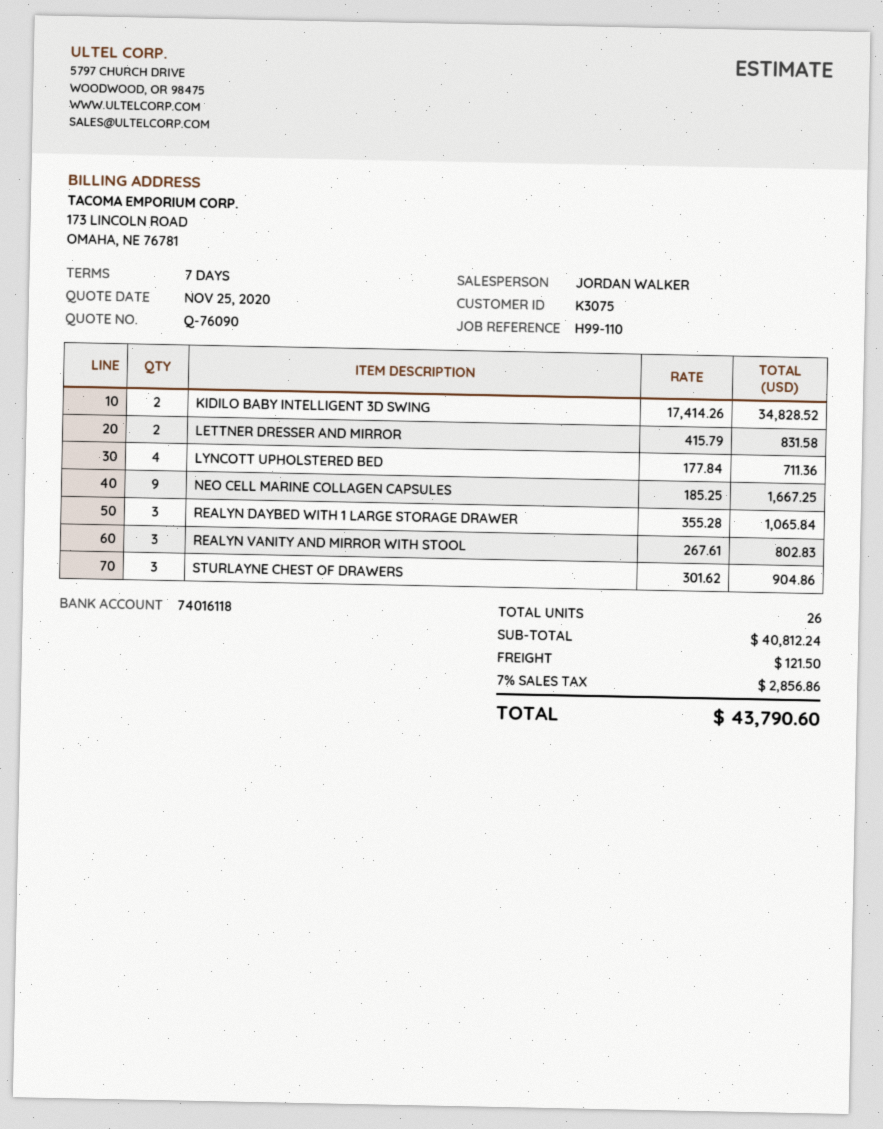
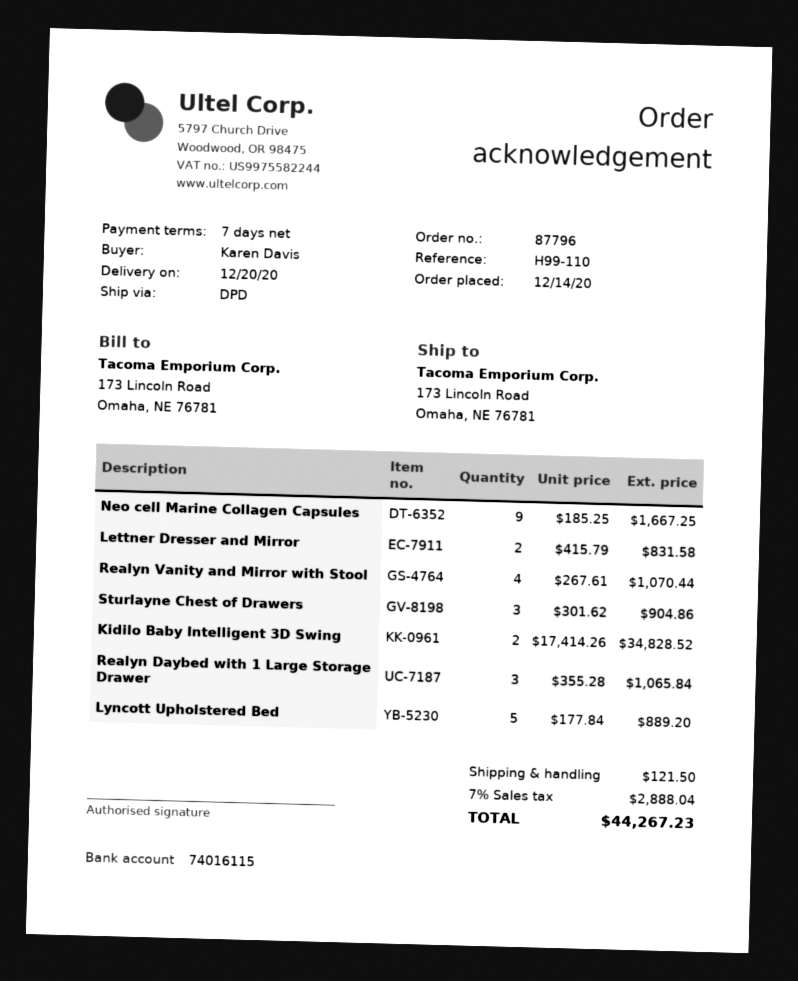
bank account: 74016118 -> 74016115
LYNCOTT UPHOLSTERED BED: 4 x 177.84 = 711.36 -> 5 x 177.84 = 889.20
REALYN VANITY AND MIRROR WITH STOOL: 3 x 267.61 = 802.83 -> 4 x 267.61 = 1070.44
tax: 7% = 2856.86 -> 7% = 2888.04
total: 43790.60 -> 44267.23

